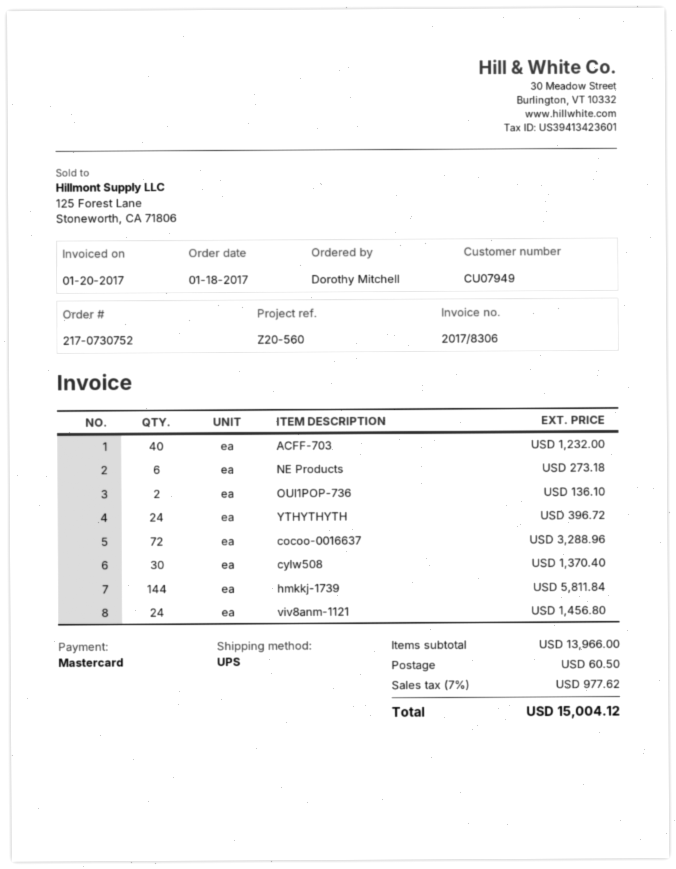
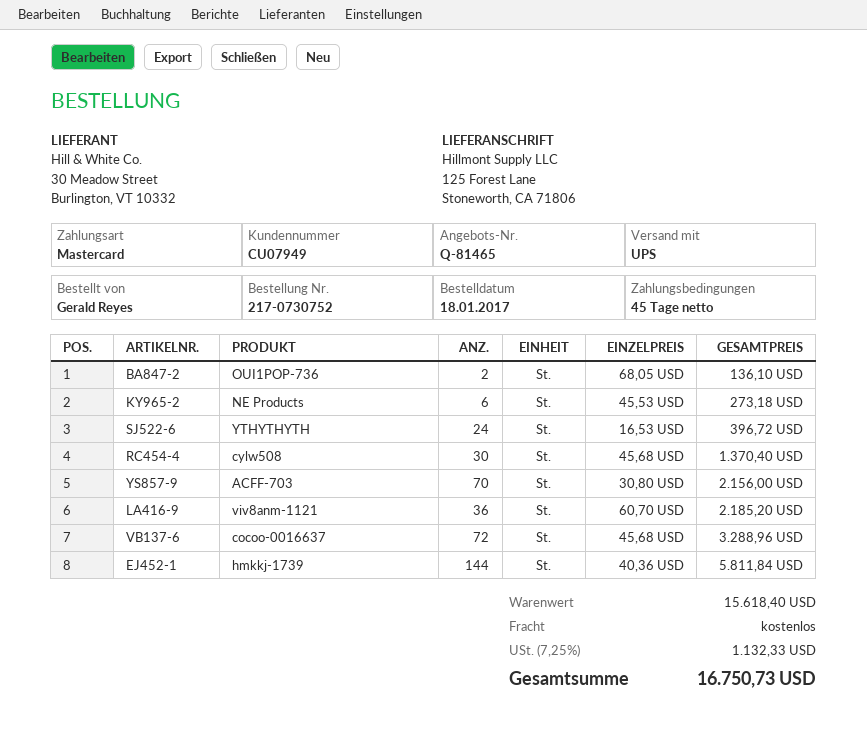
ordered by: Dorothy Mitchell -> Gerald Reyes
ACFF-703: 40 for 1232.00 -> 70 for 2156.00
viv8anm-1121: 24 for 1456.80 -> 36 for 2185.20
subtotal: 13966.00 -> 15618.40
shipping: 60.50 -> 0.00
tax: 7% = 977.62 -> 7.25% = 1132.33
total: 15004.12 -> 16750.73

